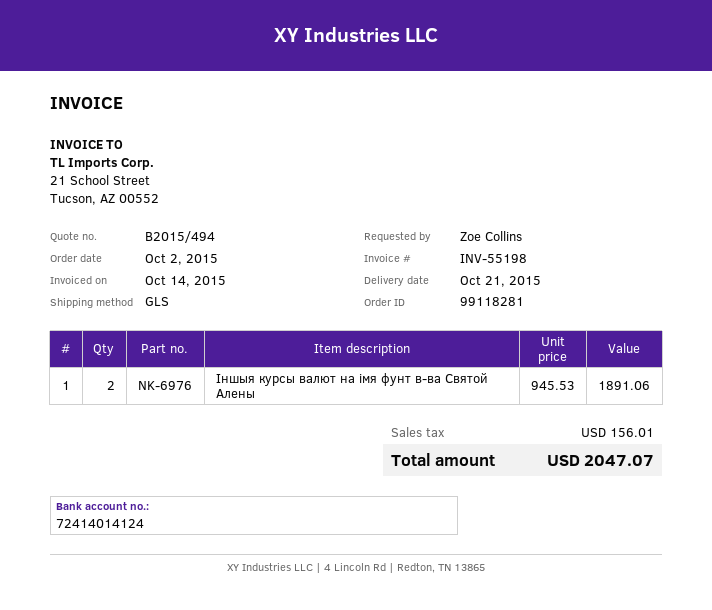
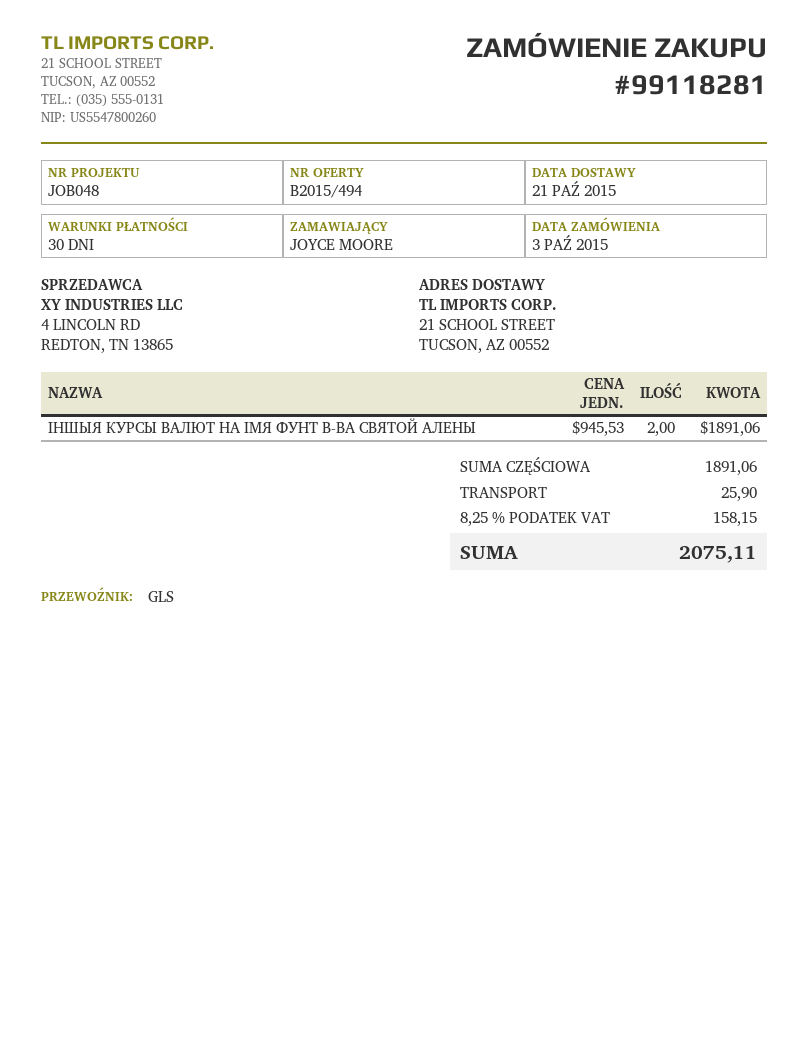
order date: 2015-10-02 -> 2015-10-03
ordered by: Zoe Collins -> JOYCE MOORE
shipping: none -> 25.90
tax: 156.01 -> 158.15
total: 2047.07 -> 2075.11

